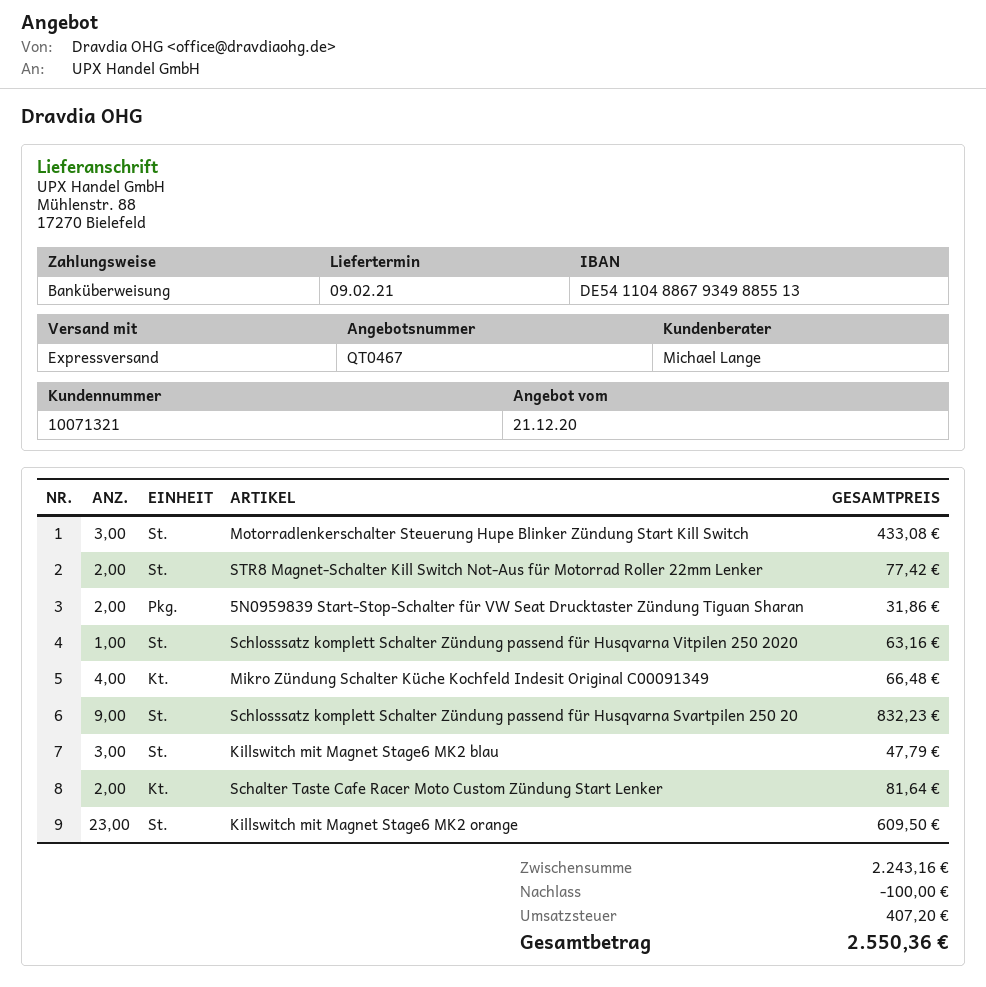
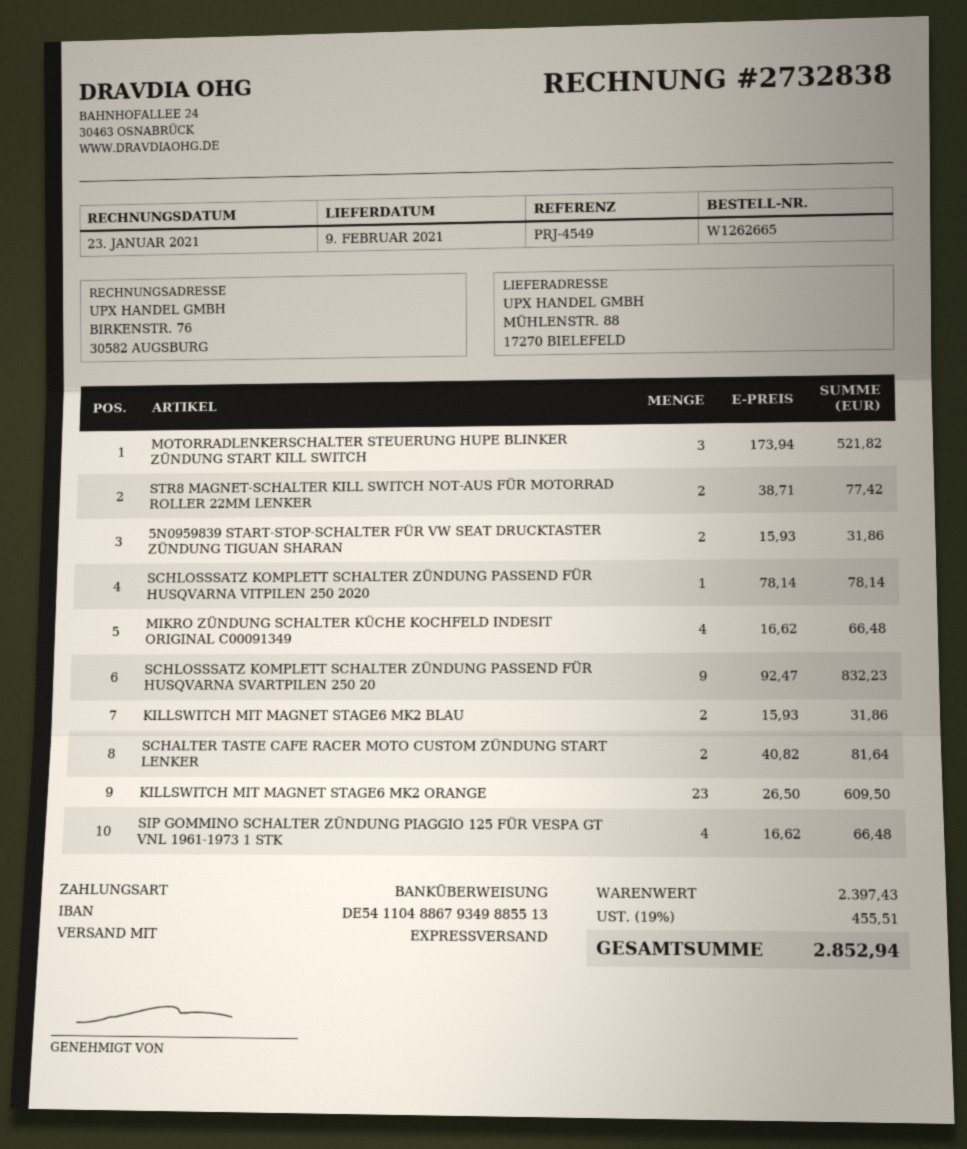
Motorradlenkerschalter Steuerung Hupe Blinker Zündung Start Kill Switch: 3 for 433.08 -> 3 for 521.82
Schlosssatz komplett Schalter Zündung passend für Husqvarna Vitpilen 250 2020: 1 for 63.16 -> 1 for 78.14
Killswitch mit Magnet Stage6 MK2 blau: 3 for 47.79 -> 2 for 31.86
SIP GOMMINO SCHALTER ZÜNDUNG PIAGGIO 125 FÜR VESPA GT VNL 1961-1973 1 STK: none -> 4 for 66.48
subtotal: 2243.16 -> 2397.43
discount: 100.00 -> none
tax: 407.20 -> 455.51
total: 2550.36 -> 2852.94

